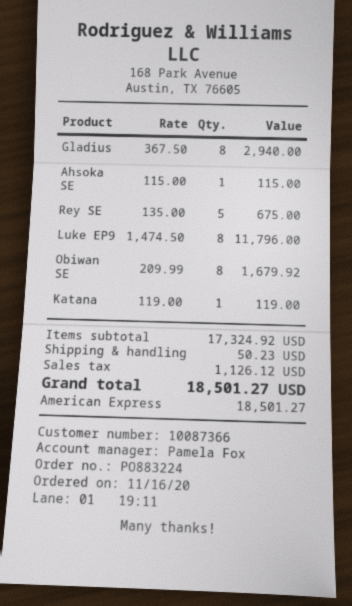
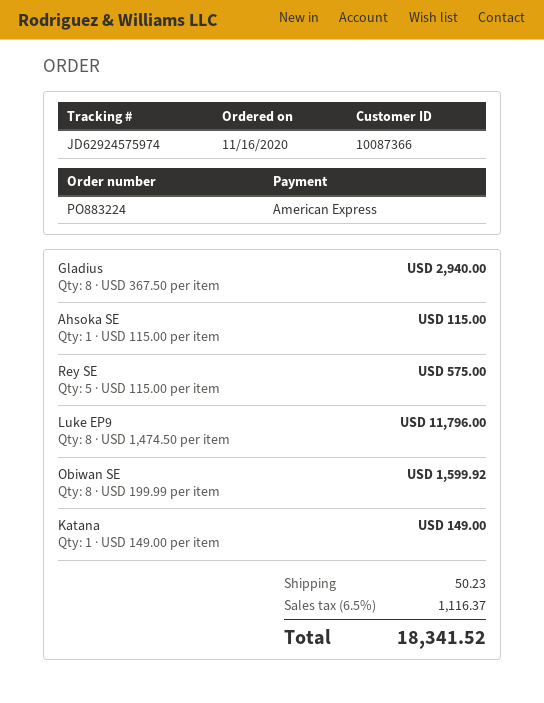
Rey SE: 5 x 135.00 = 675.00 -> 5 x 115.00 = 575.00
Obiwan SE: 8 x 209.99 = 1679.92 -> 8 x 199.99 = 1599.92
Katana: 1 x 119.00 = 119.00 -> 1 x 149.00 = 149.00
tax: 1126.12 -> 1116.37
total: 18501.27 -> 18341.52

